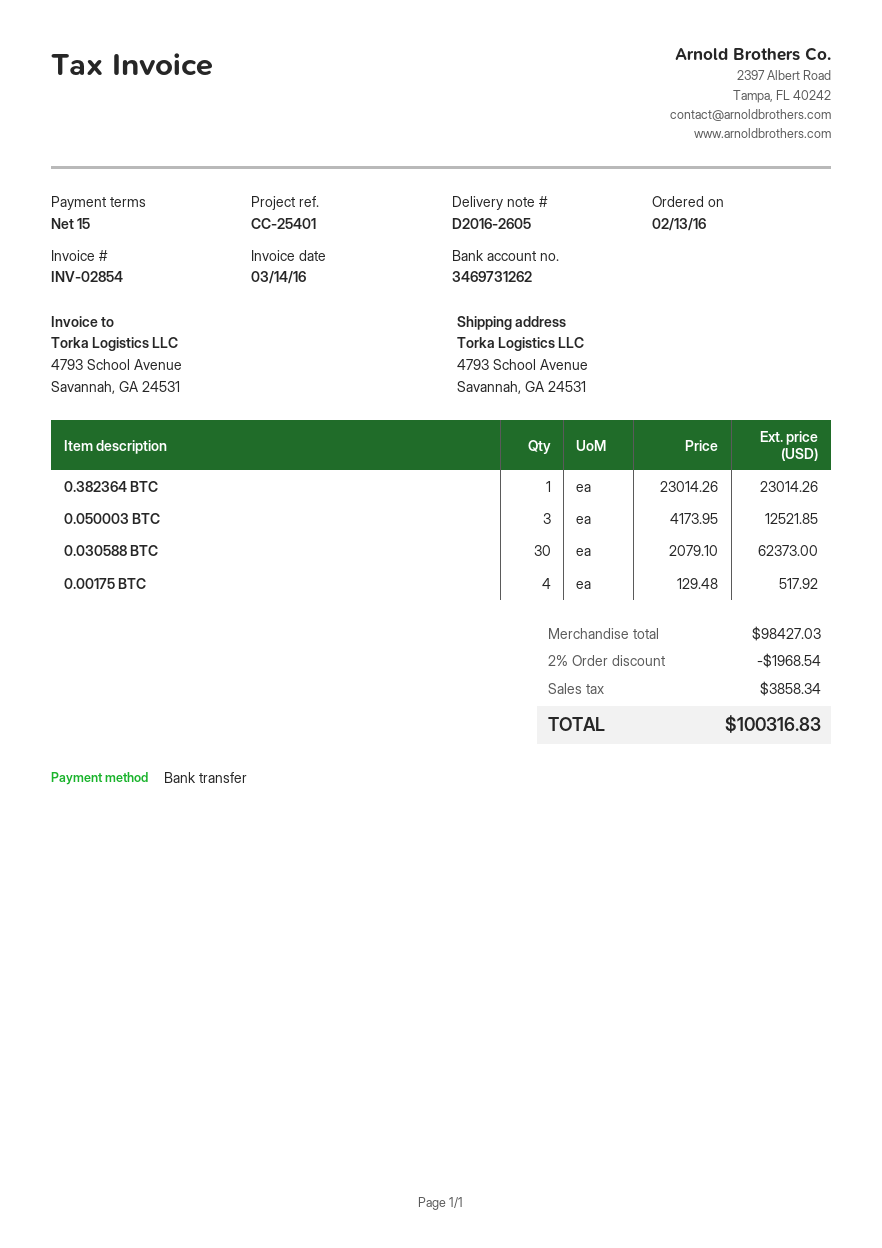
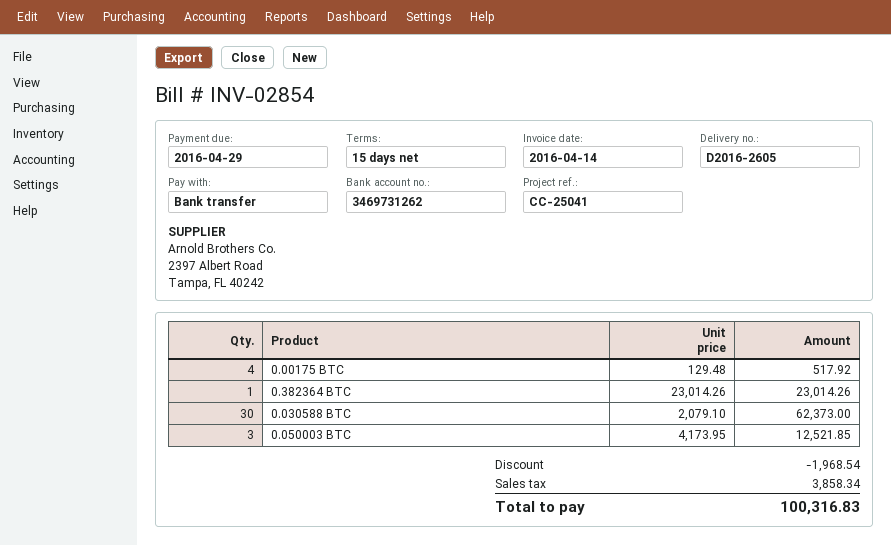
invoice date: 2016-03-14 -> 2016-04-14
reference: CC-25401 -> CC-25041

